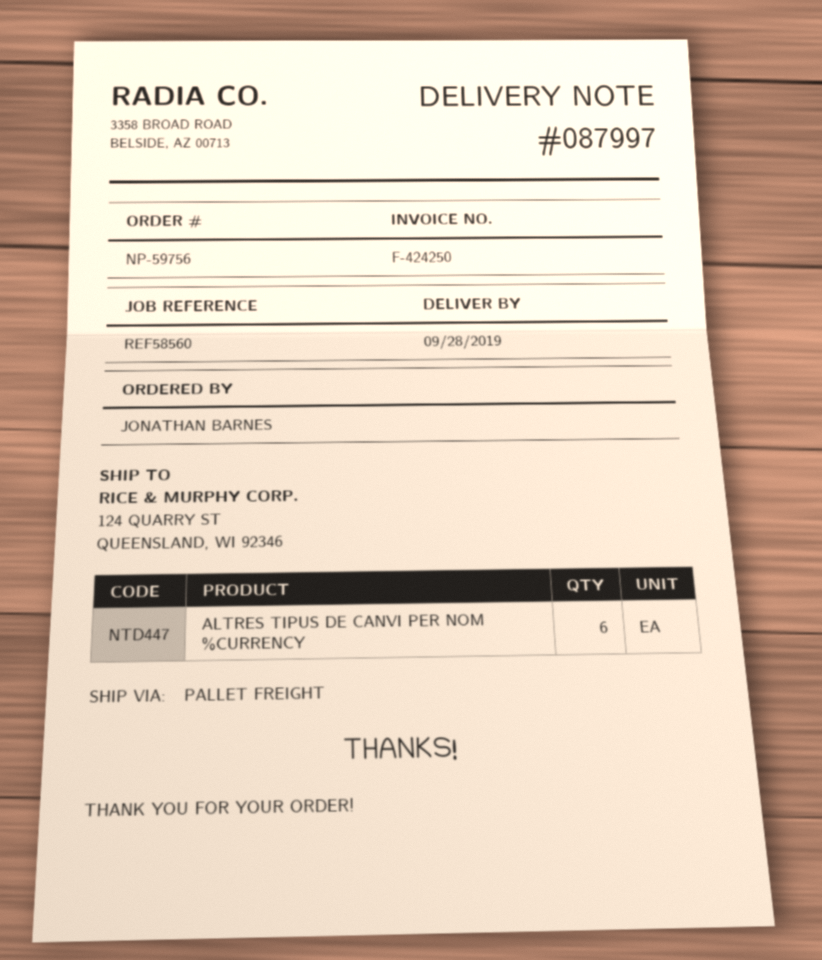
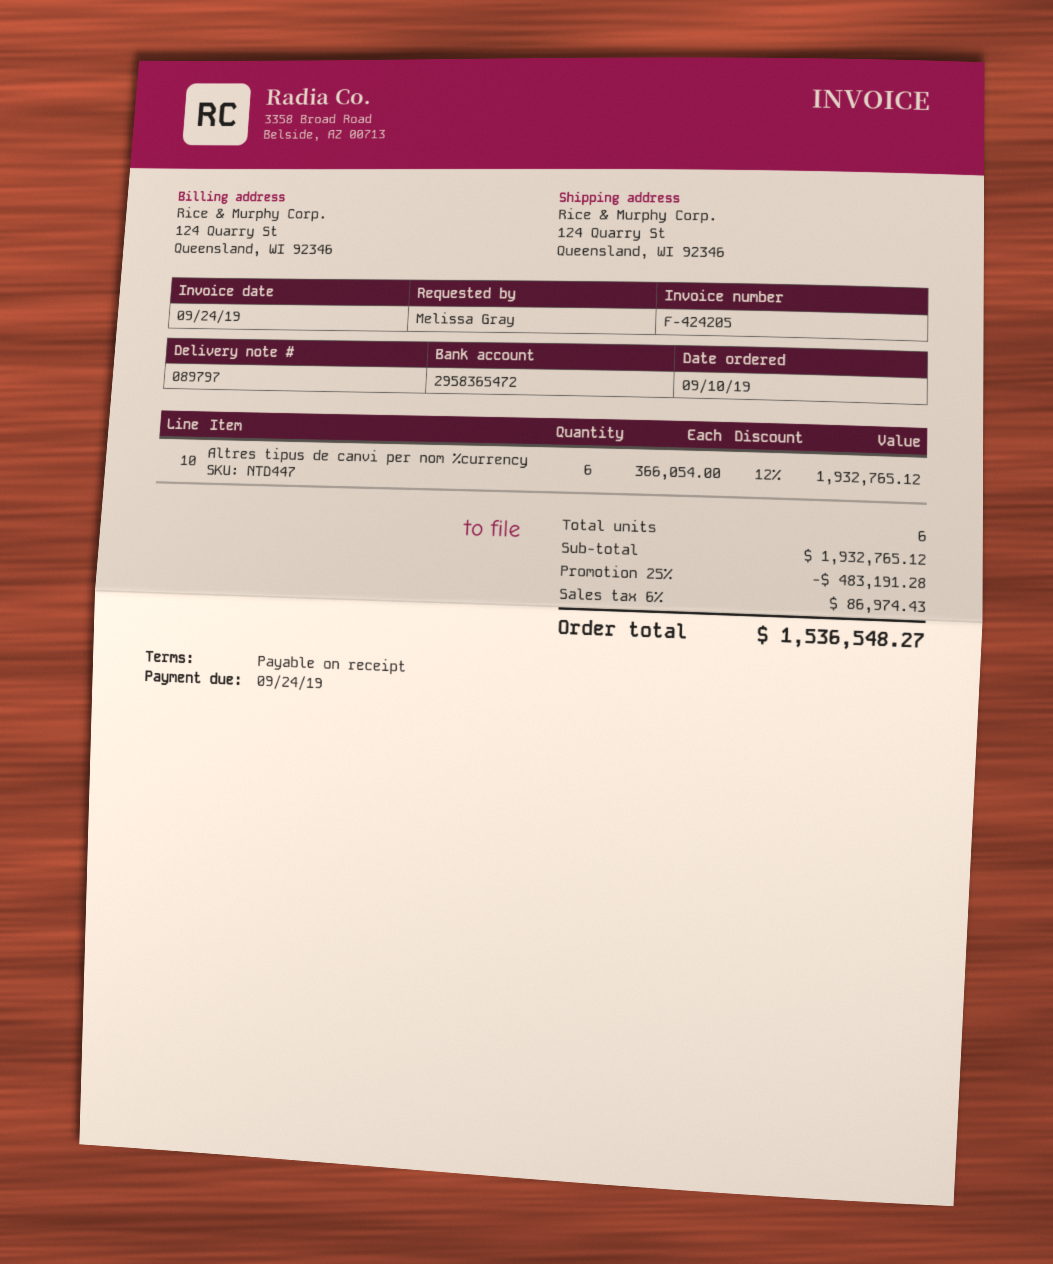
delivery note number: 087997 -> 089797
invoice number: F-424250 -> F-424205
ordered by: JONATHAN BARNES -> Melissa Gray

